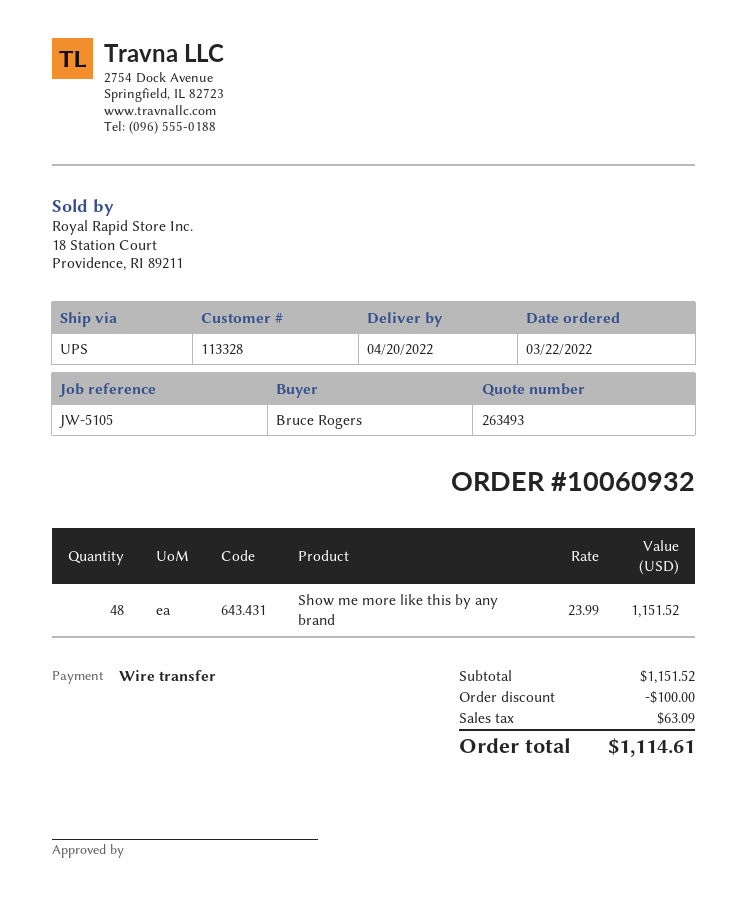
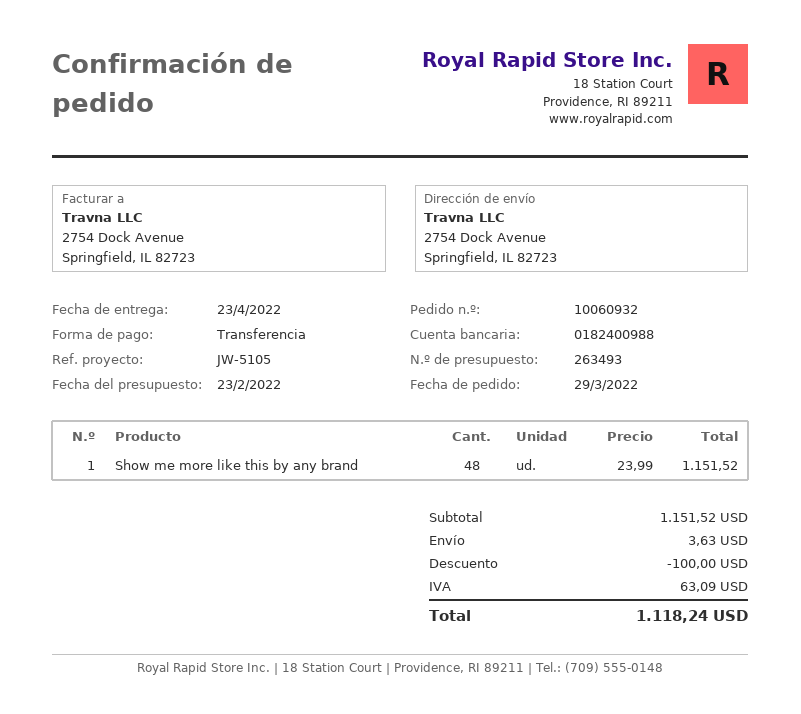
order date: 2022-03-22 -> 2022-03-29
delivery date: 2022-04-20 -> 2022-04-23
shipping: none -> 3.63
total: 1114.61 -> 1118.24

